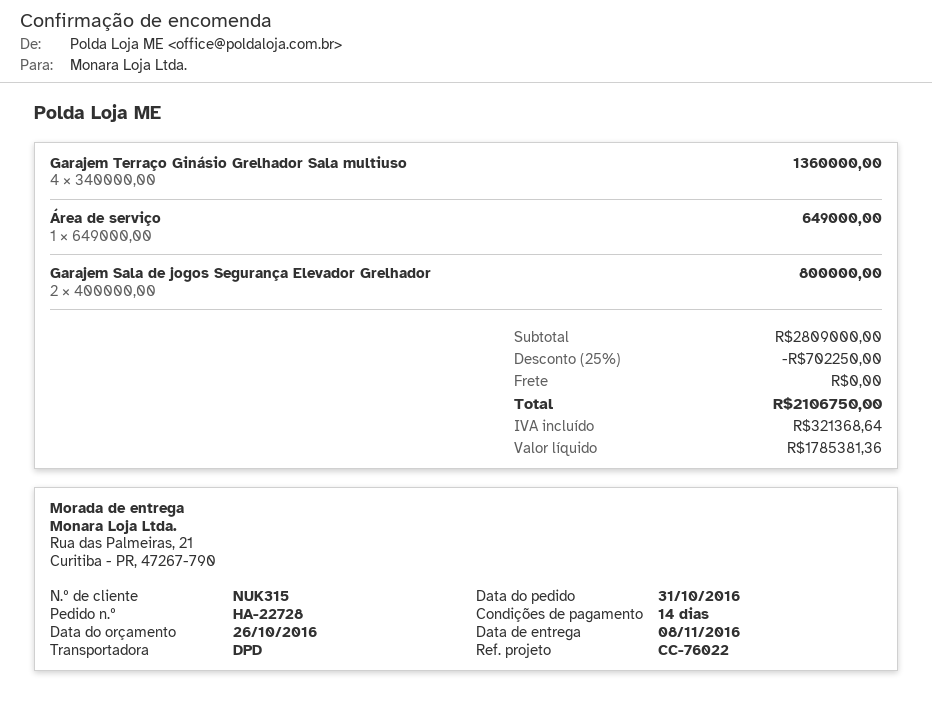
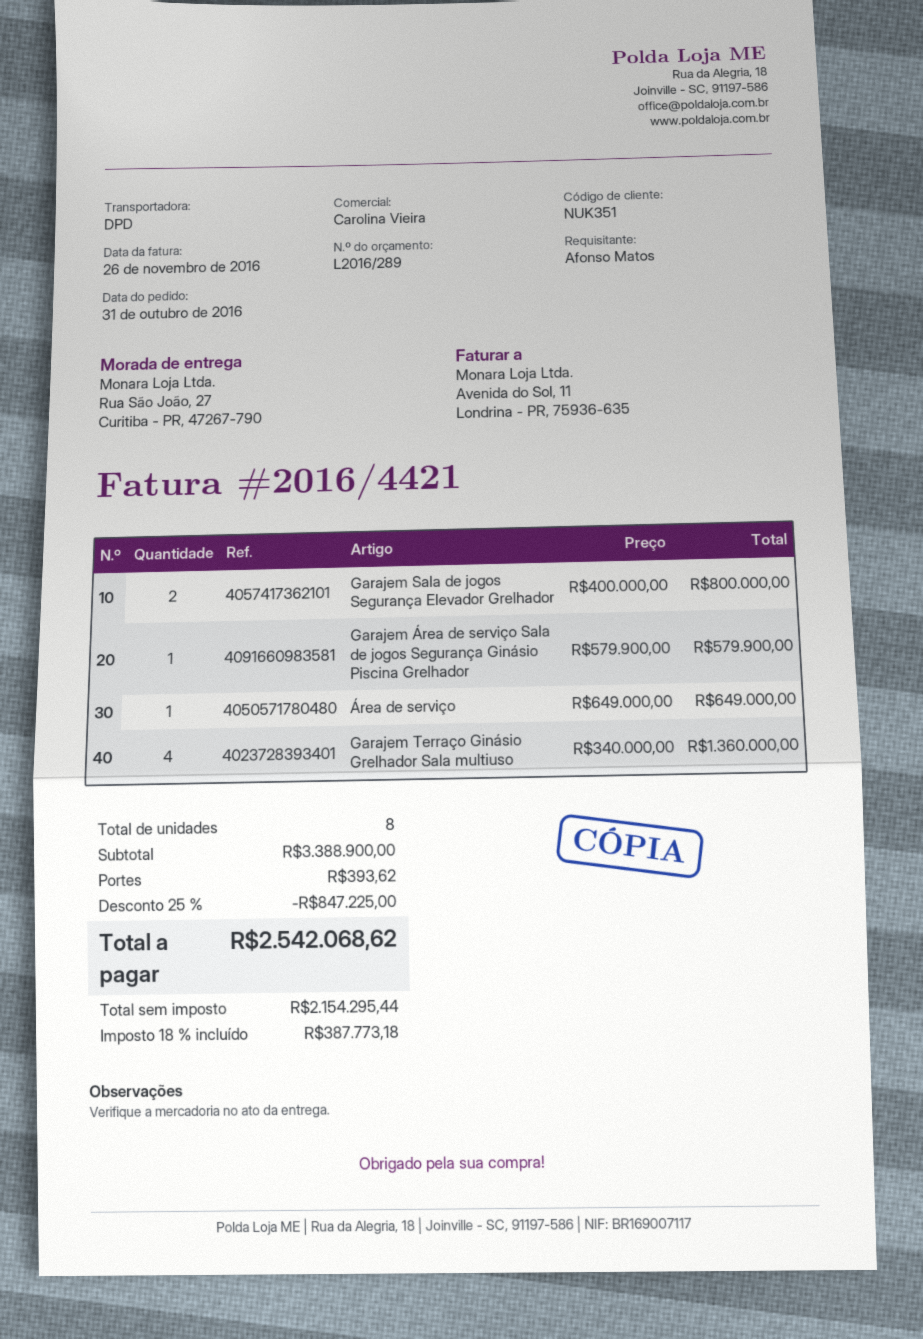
customer number: NUK315 -> NUK351
ship to: Rua das Palmeiras, 21, Curitiba - PR, 47267-790 -> Rua São João, 27, Curitiba - PR, 47267-790
Garajem Área de serviço Sala de jogos Segurança Ginásio Piscina Grelhador: none -> 1 x 579900.00 = 579900.00
subtotal: 2809000.00 -> 3388900.00
discount: 25% = 702250.00 -> 25% = 847225.00
shipping: 0.00 -> 393.62
net: 1785381.36 -> 2154295.44
tax: 321368.64 -> 387773.18
total: 2106750.00 -> 2542068.62

